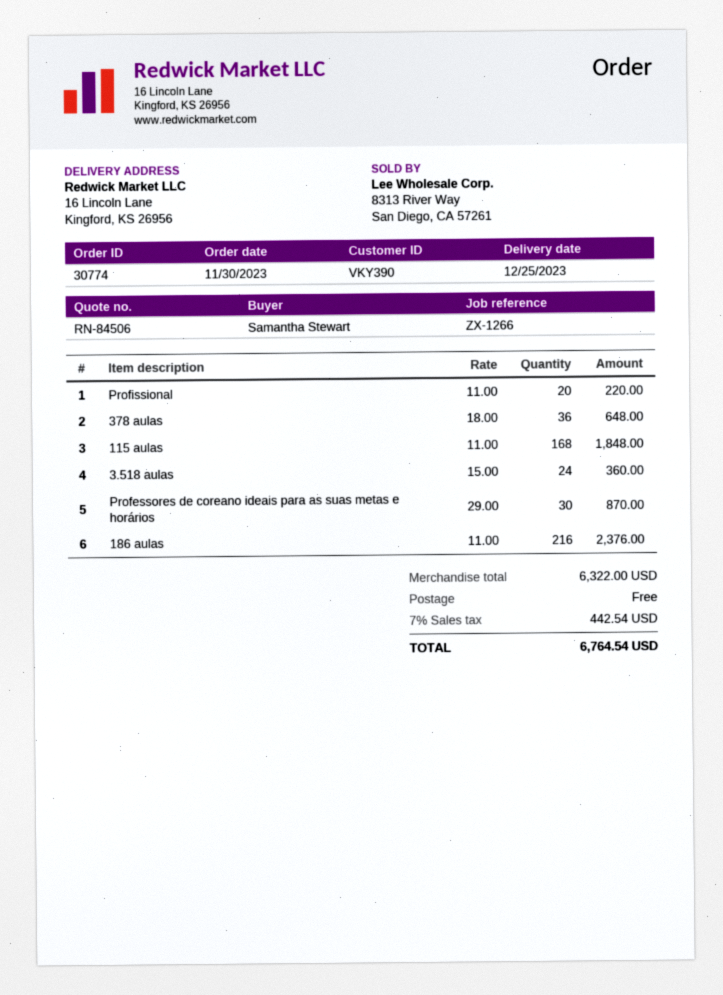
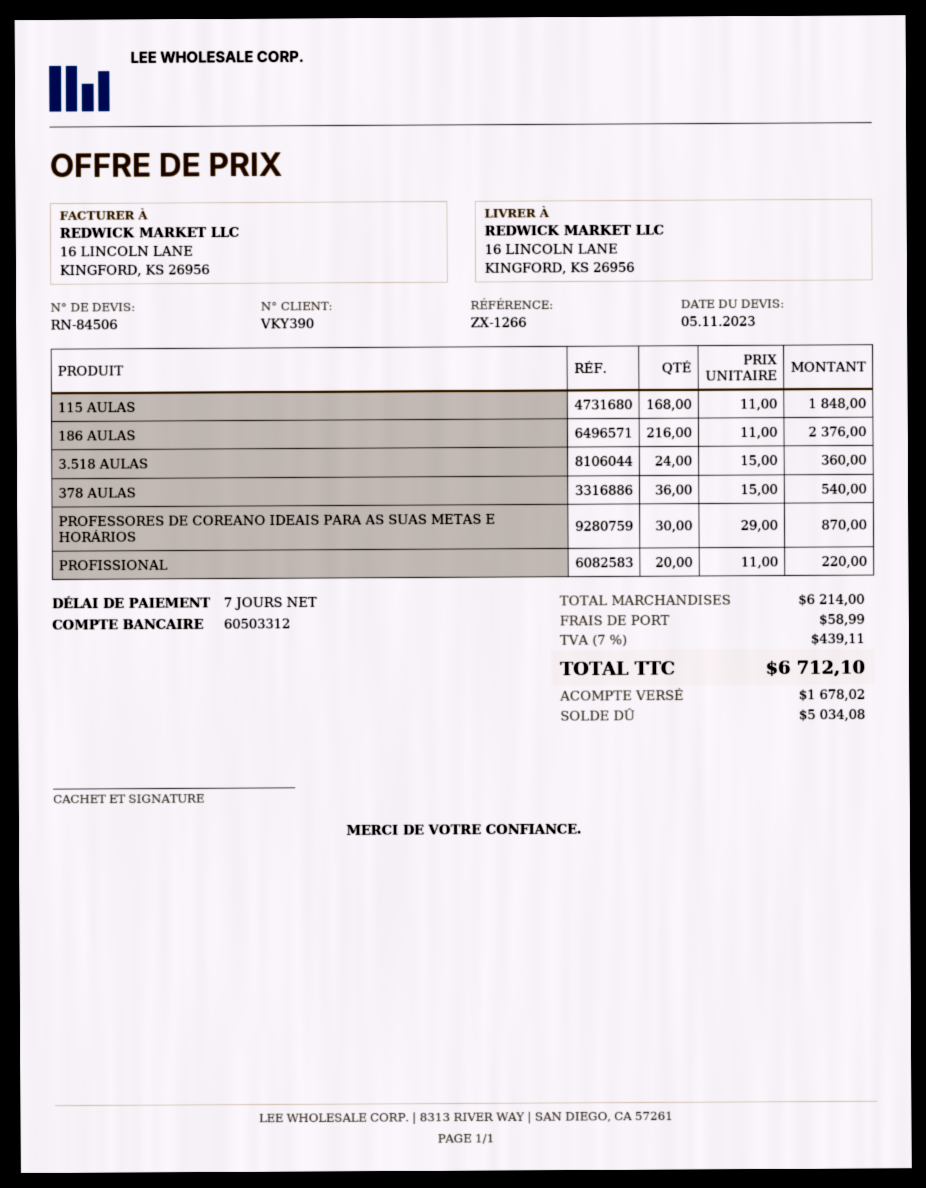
378 aulas: 36 x 18.00 = 648.00 -> 36 x 15.00 = 540.00
subtotal: 6322.00 -> 6214.00
shipping: 0.00 -> 58.99
tax: 7% = 442.54 -> 7% = 439.11
total: 6764.54 -> 6712.10

